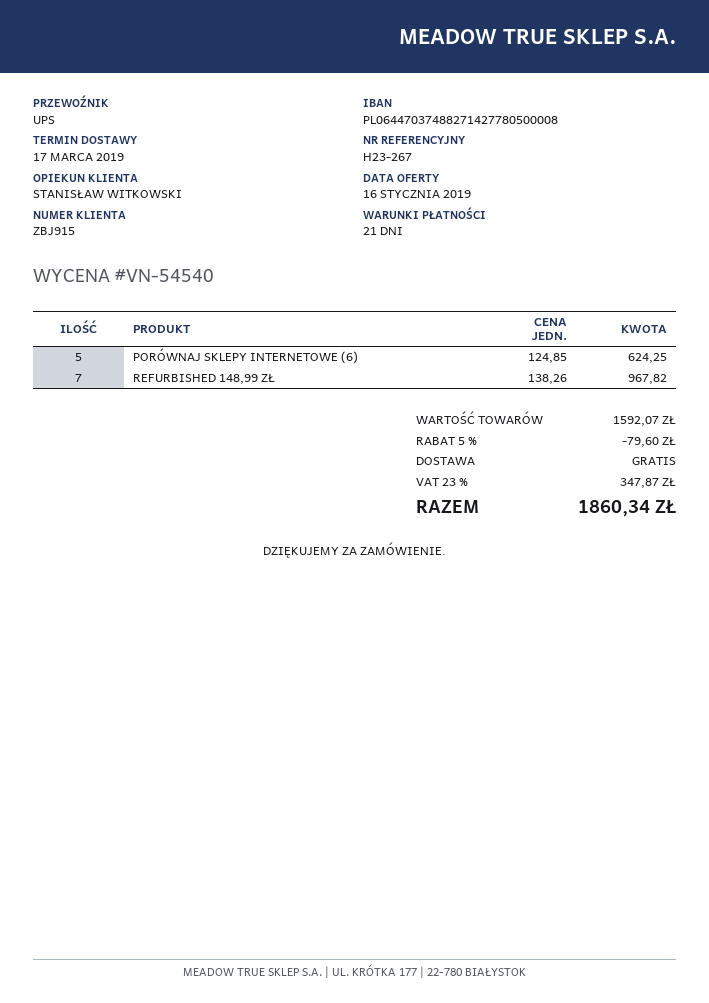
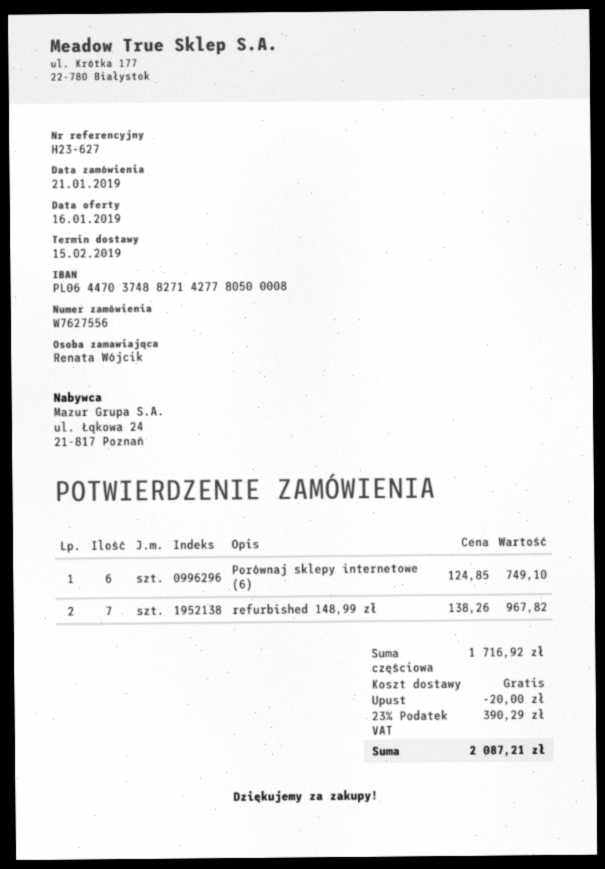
delivery date: 2019-03-17 -> 2019-02-15
reference: H23-267 -> H23-627
PORÓWNAJ SKLEPY INTERNETOWE (6): 5 x 124.85 = 624.25 -> 6 x 124.85 = 749.10
subtotal: 1592.07 -> 1716.92
discount: 79.60 -> 20.00
tax: 23% = 347.87 -> 23% = 390.29
total: 1860.34 -> 2087.21

